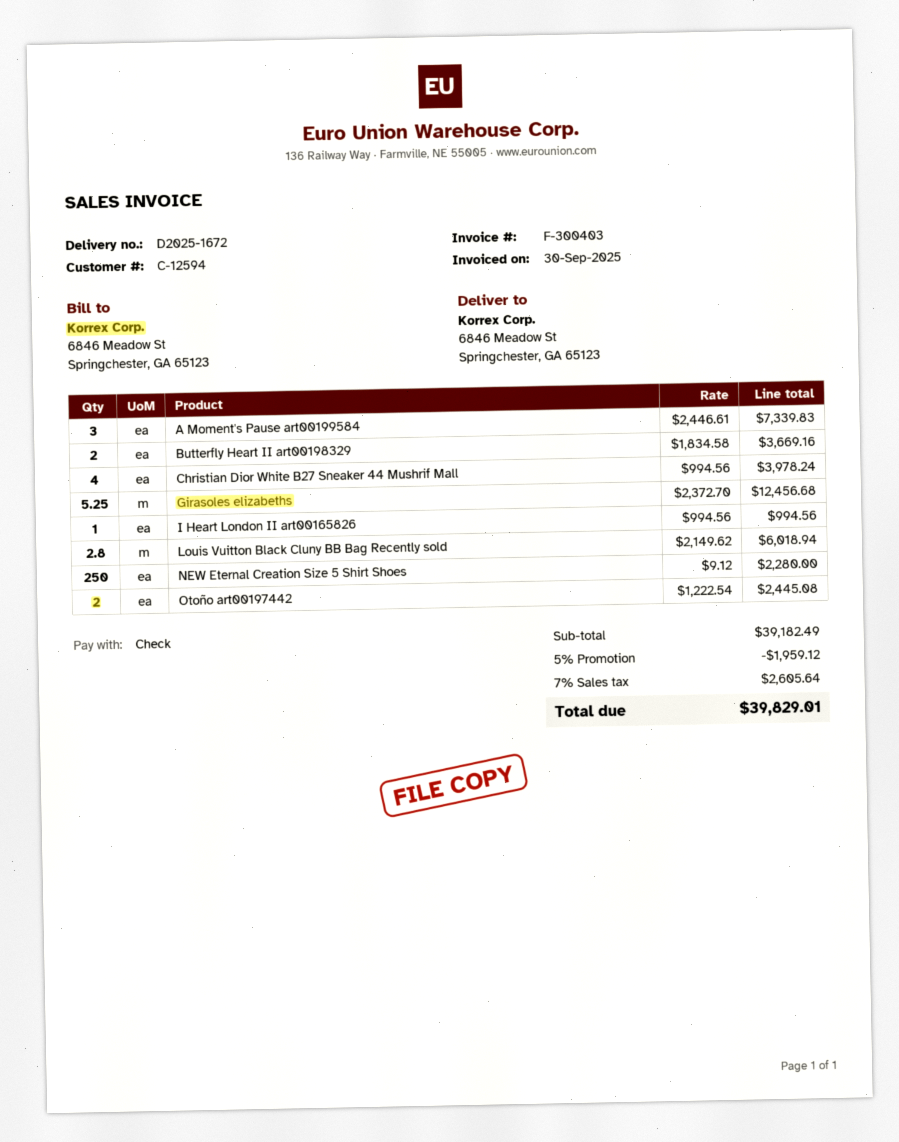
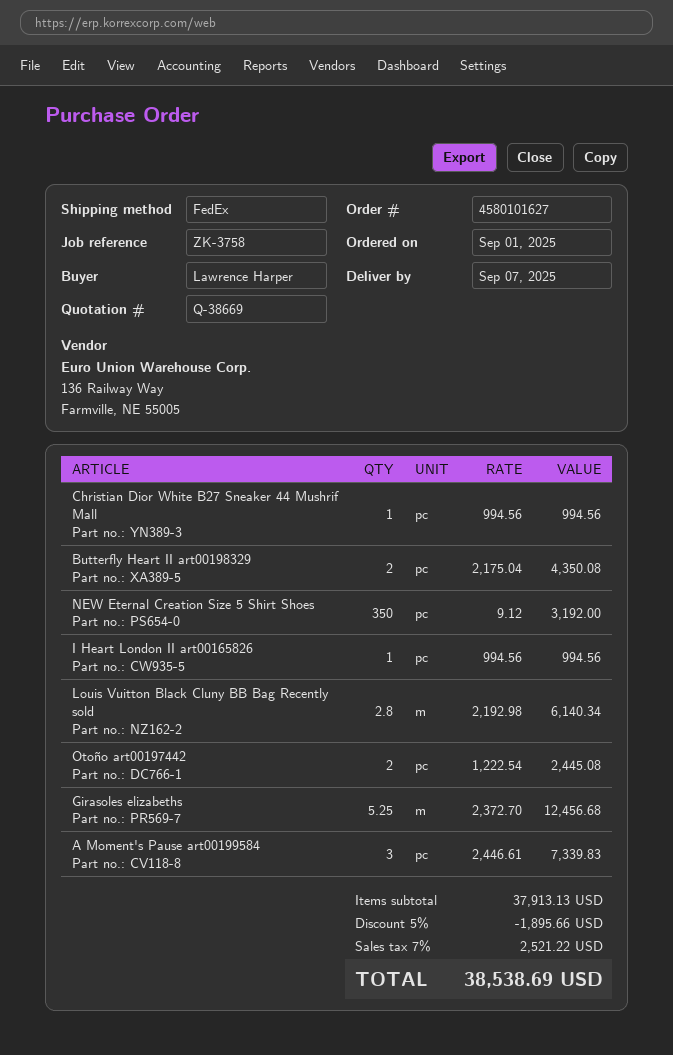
Butterfly Heart II art00198329: 2 x 1834.58 = 3669.16 -> 2 x 2175.04 = 4350.08
Christian Dior White B27 Sneaker 44 Mushrif Mall: 4 x 994.56 = 3978.24 -> 1 x 994.56 = 994.56
Louis Vuitton Black Cluny BB Bag Recently sold: 2.8 x 2149.62 = 6018.94 -> 2.8 x 2192.98 = 6140.34
NEW Eternal Creation Size 5 Shirt Shoes: 250 x 9.12 = 2280.00 -> 350 x 9.12 = 3192.00
subtotal: 39182.49 -> 37913.13
discount: 5% = 1959.12 -> 5% = 1895.66
tax: 7% = 2605.64 -> 7% = 2521.22
total: 39829.01 -> 38538.69

